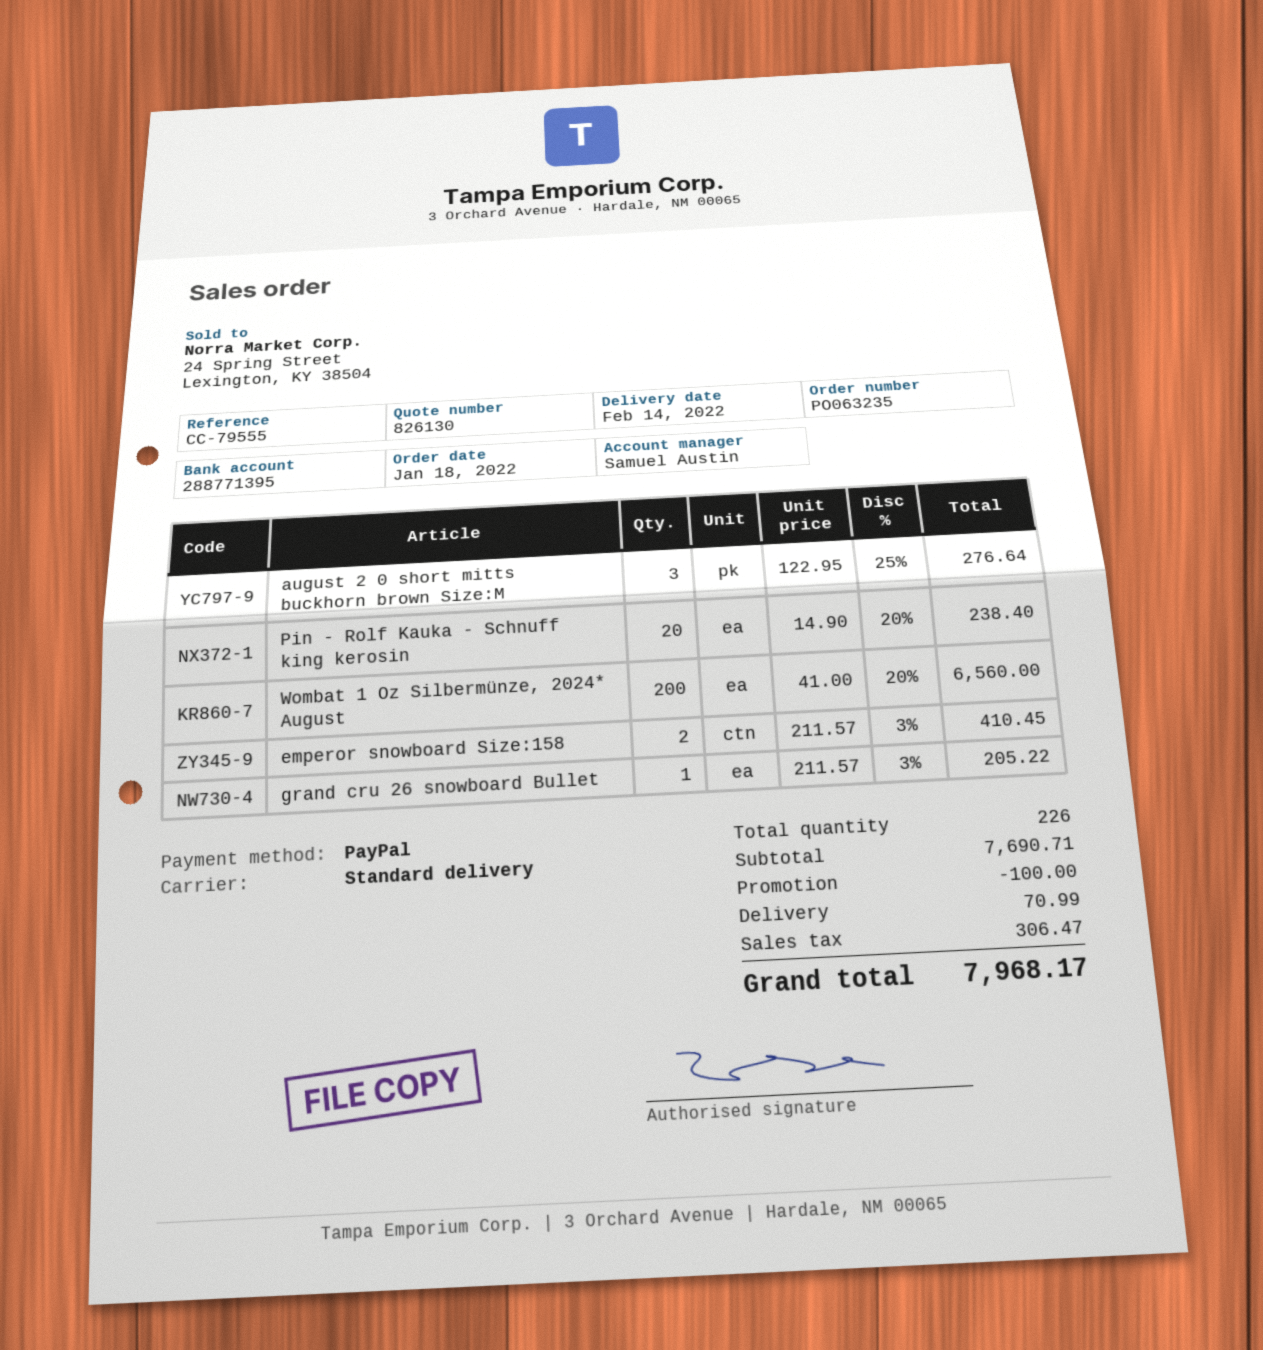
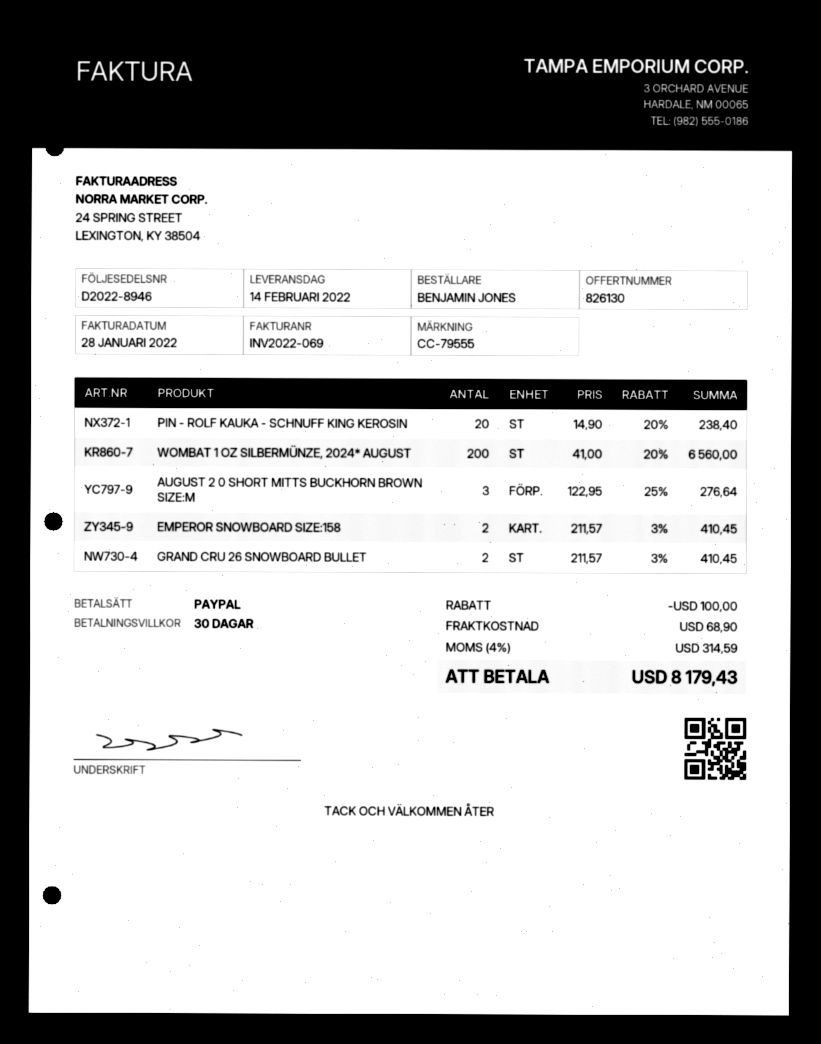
grand cru 26 snowboard Bullet: 1 x 211.57 - 3% = 205.22 -> 2 x 211.57 - 3% = 410.45
shipping: 70.99 -> 68.90
tax: 306.47 -> 314.59
total: 7968.17 -> 8179.43

